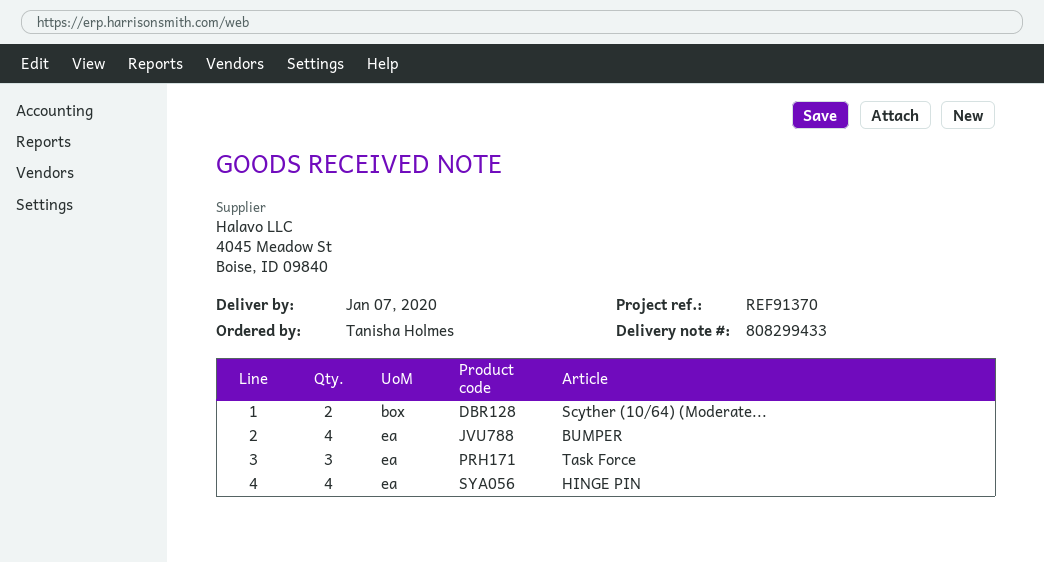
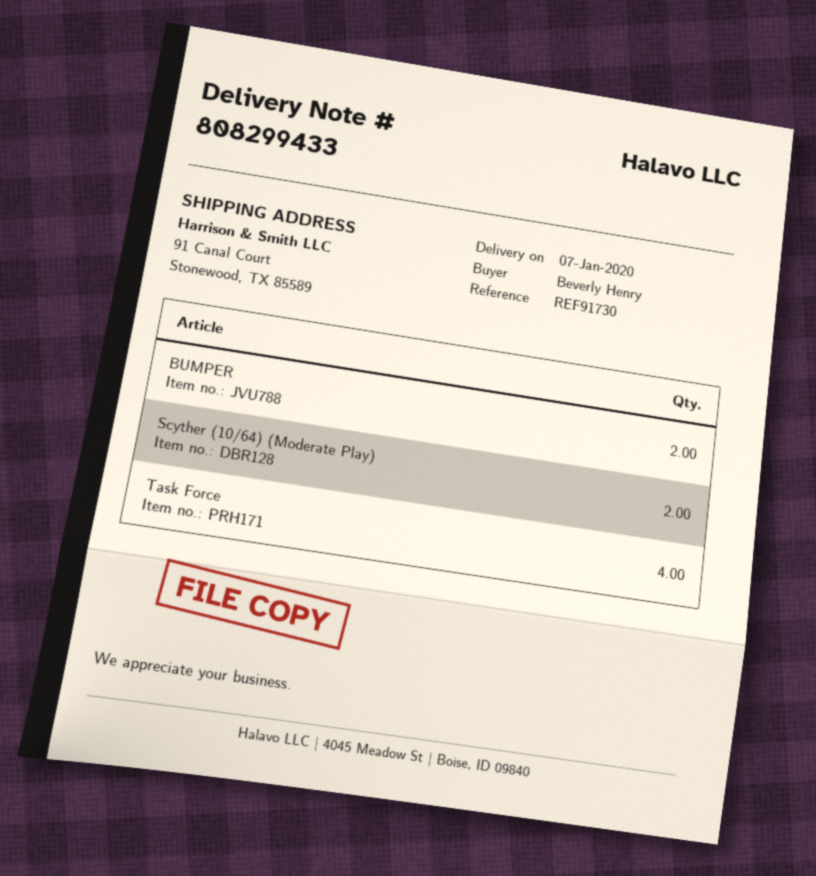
reference: REF91370 -> REF91730
ordered by: Tanisha Holmes -> Beverly Henry
BUMPER: 4 -> 2
Task Force: 3 -> 4
HINGE PIN: 4 -> none

